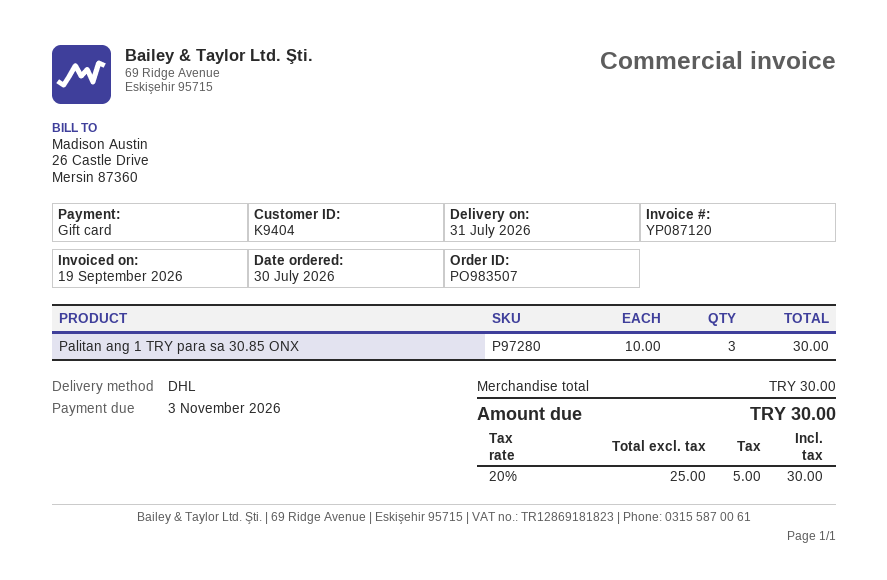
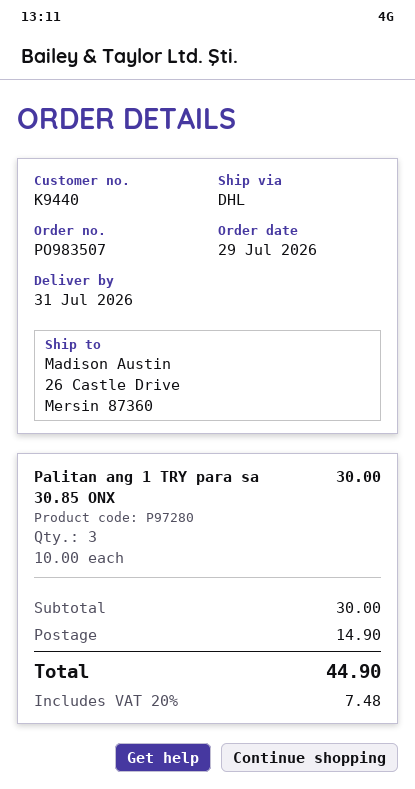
order date: 2026-07-30 -> 2026-07-29
customer number: K9404 -> K9440
shipping: none -> 14.90
tax: 20% = 5.00 -> 20% = 7.48
total: 30.00 -> 44.90

